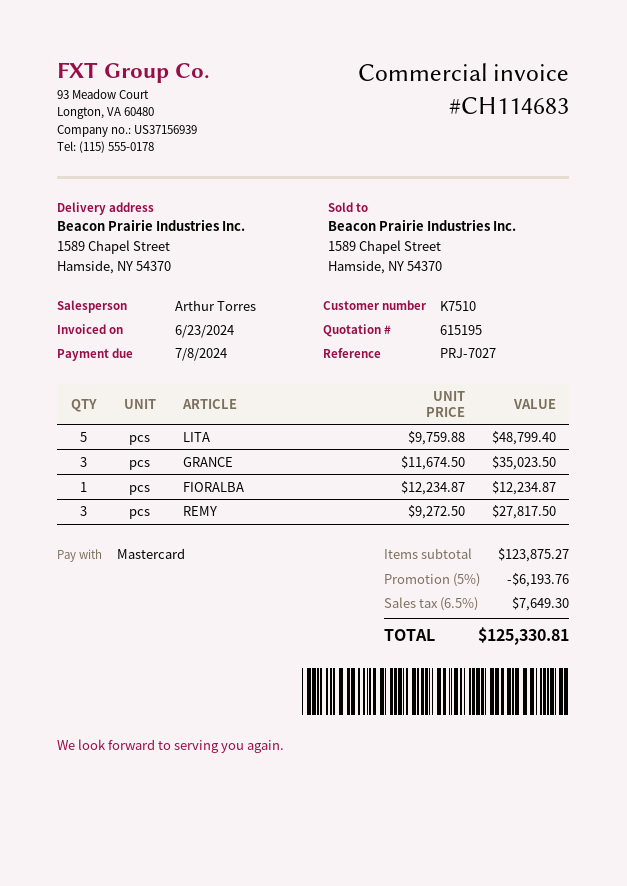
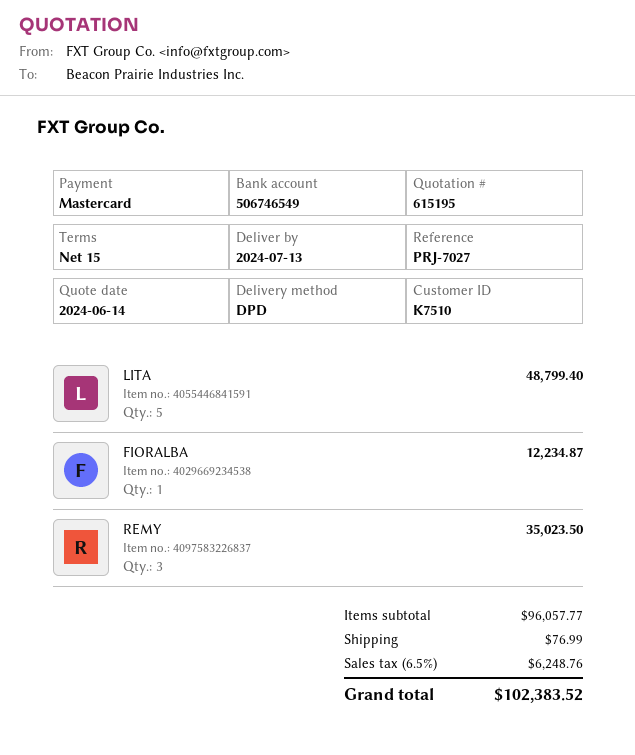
GRANCE: 3 for 35023.50 -> none
REMY: 3 for 27817.50 -> 3 for 35023.50
subtotal: 123875.27 -> 96057.77
discount: 5% = 6193.76 -> none
shipping: none -> 76.99
tax: 6.5% = 7649.30 -> 6.5% = 6248.76
total: 125330.81 -> 102383.52

